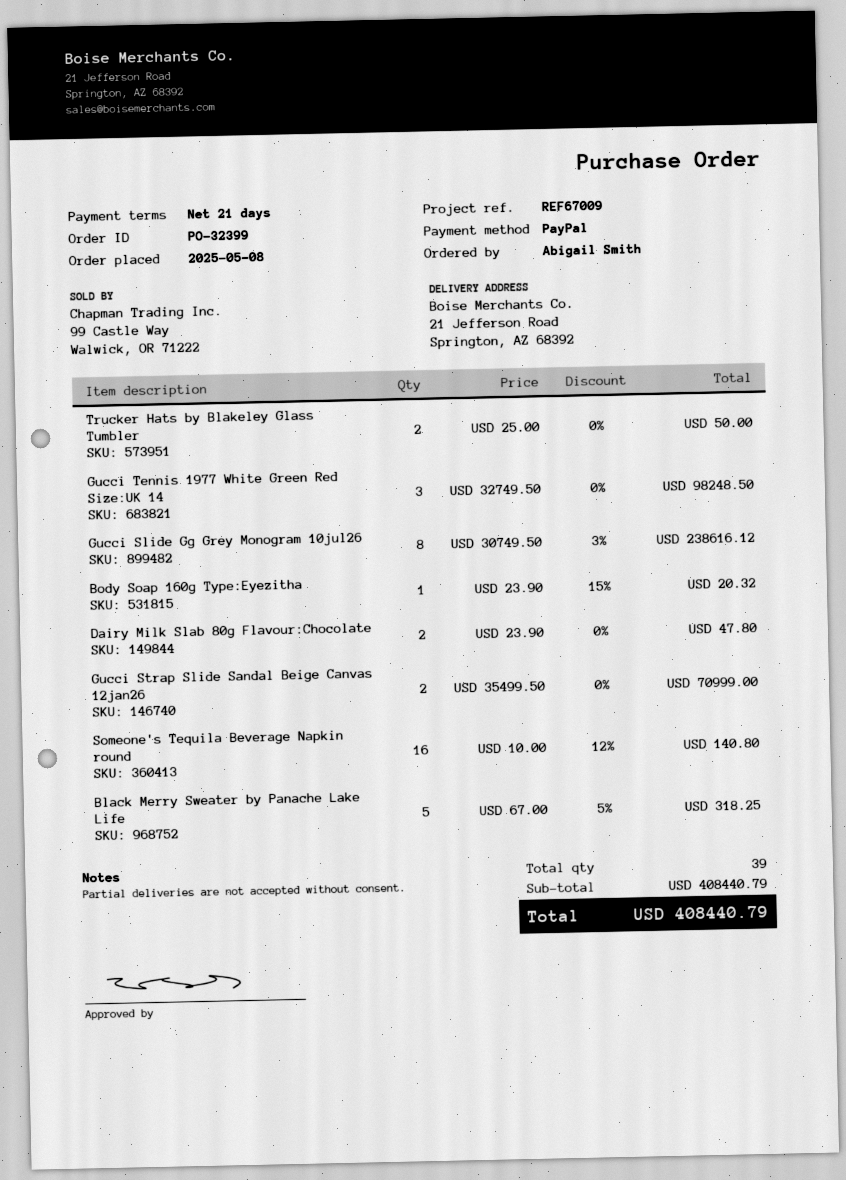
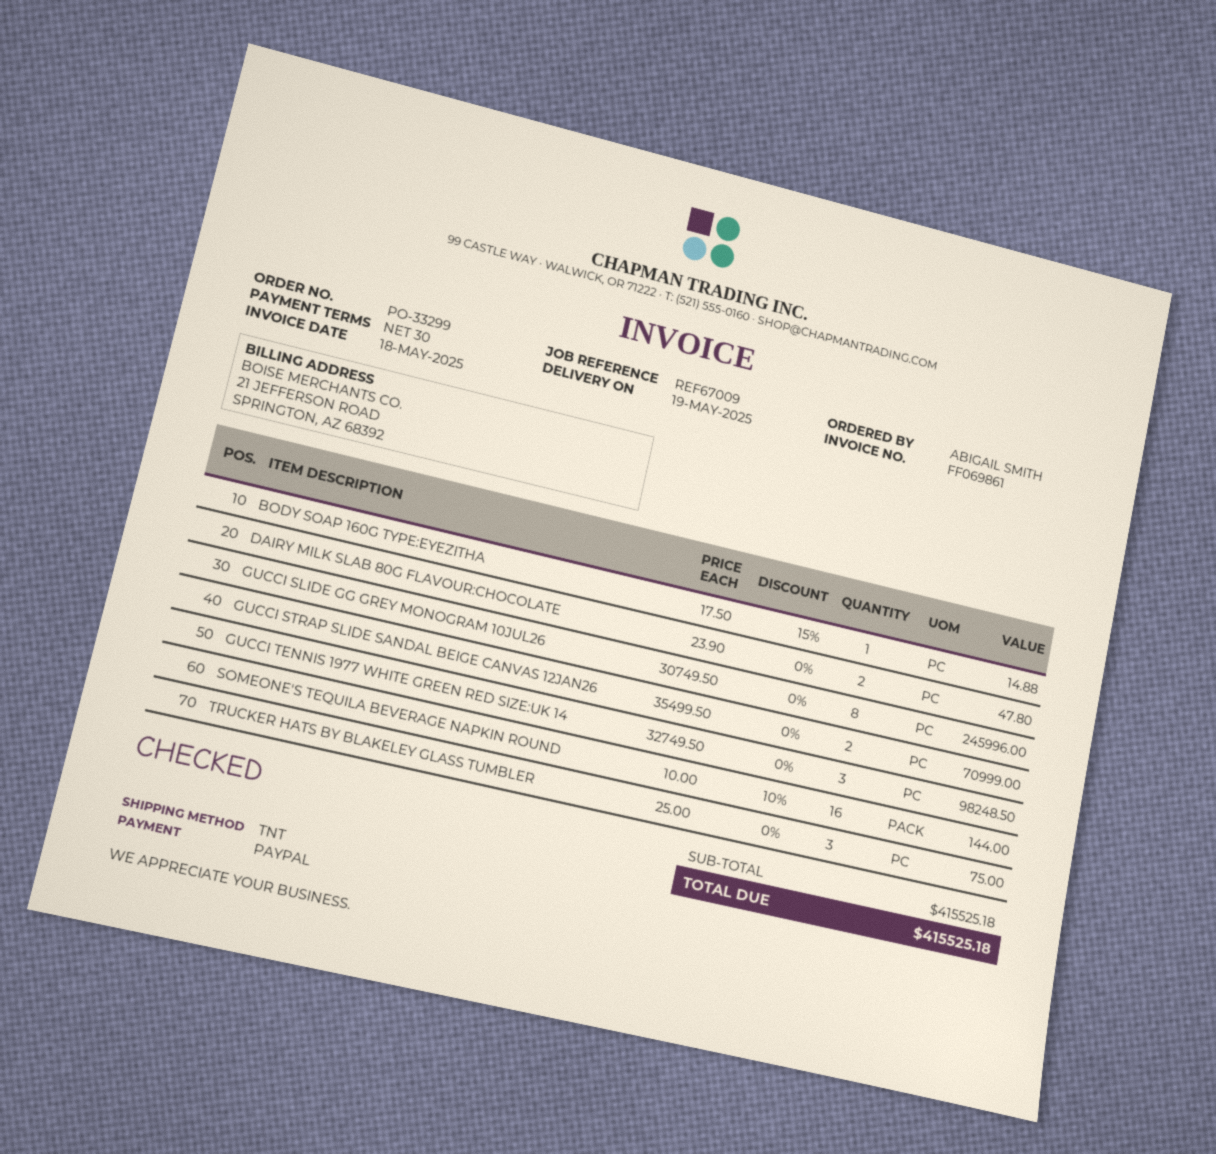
order number: PO-32399 -> PO-33299
payment terms: 21 days -> 30 days
Trucker Hats by Blakeley Glass Tumbler: 2 x 25.00 = 50.00 -> 3 x 25.00 = 75.00
Gucci Slide Gg Grey Monogram 10jul26: 8 x 30749.50 - 3% = 238616.12 -> 8 x 30749.50 = 245996.00
Body Soap 160g Type:Eyezitha: 1 x 23.90 - 15% = 20.32 -> 1 x 17.50 - 15% = 14.88
Someone's Tequila Beverage Napkin round: 16 x 10.00 - 12% = 140.80 -> 16 x 10.00 - 10% = 144.00
Black Merry Sweater by Panache Lake Life: 5 x 67.00 - 5% = 318.25 -> none
subtotal: 408440.79 -> 415525.18
total: 408440.79 -> 415525.18

